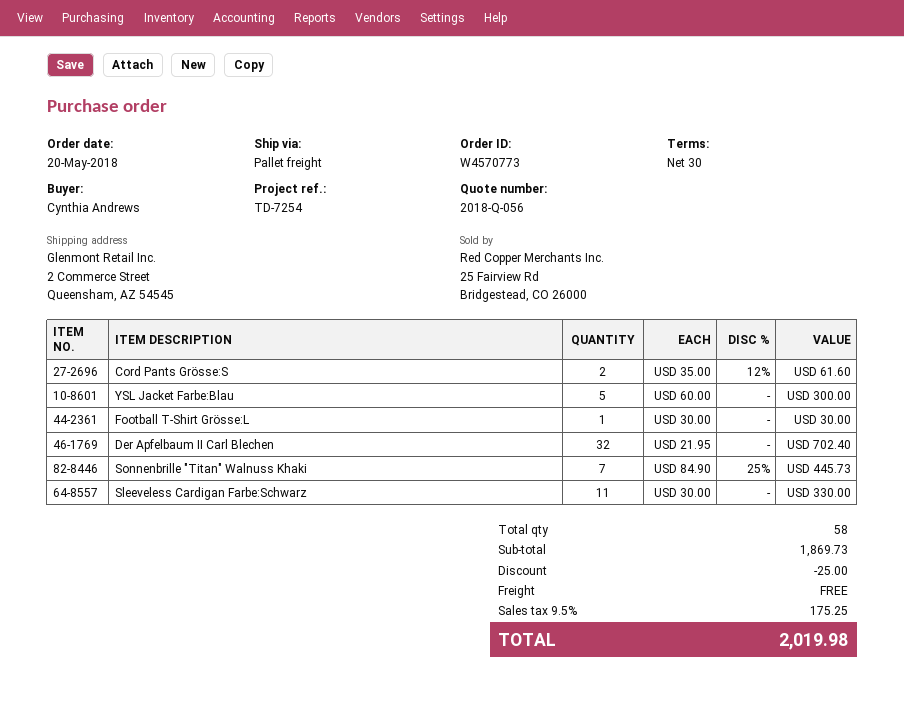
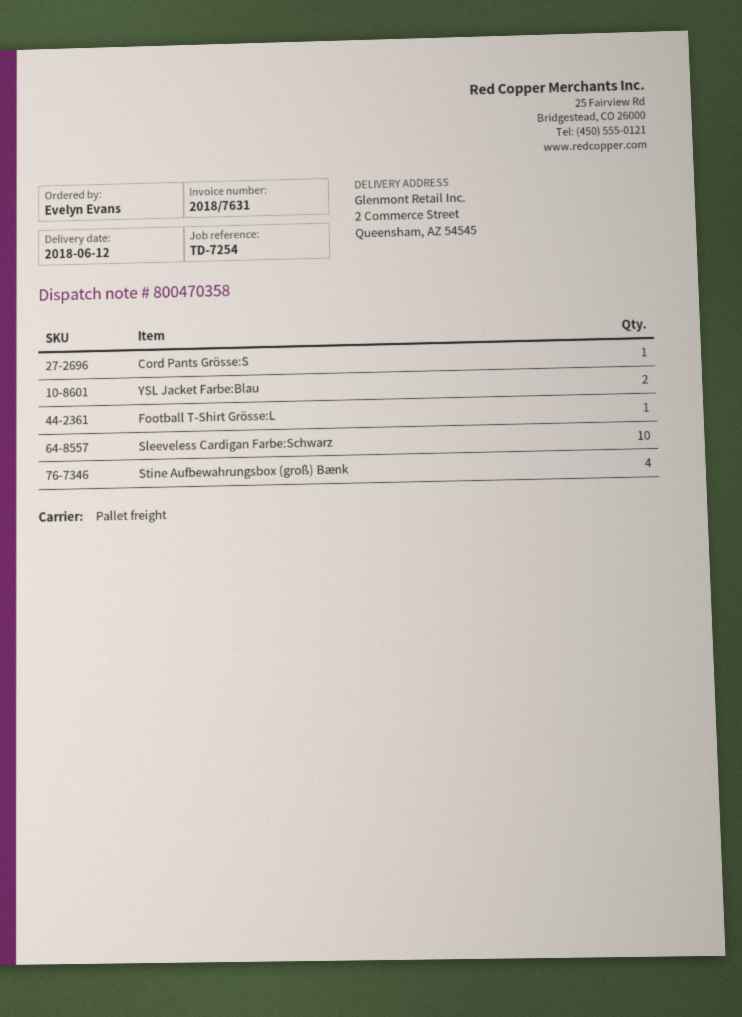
ordered by: Cynthia Andrews -> Evelyn Evans
Cord Pants Grösse:S: 2 -> 1
YSL Jacket Farbe:Blau: 5 -> 2
Der Apfelbaum II Carl Blechen: 32 -> none
Sonnenbrille "Titan" Walnuss Khaki: 7 -> none
Sleeveless Cardigan Farbe:Schwarz: 11 -> 10
Stine Aufbewahrungsbox (groß) Bænk: none -> 4

